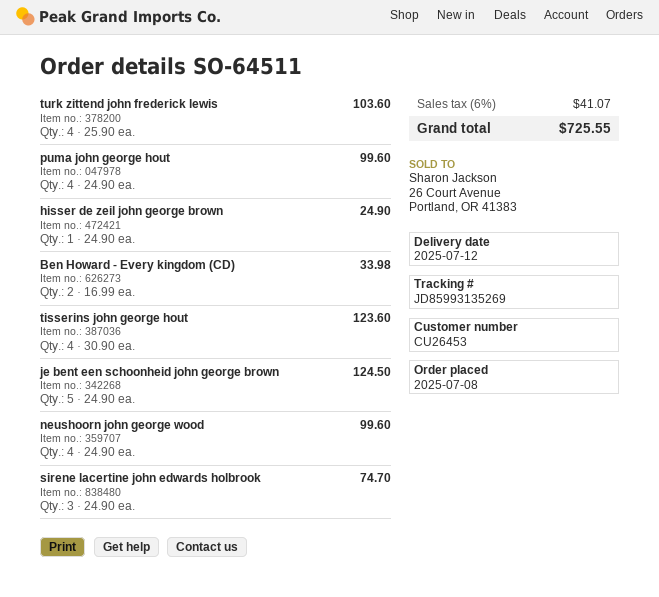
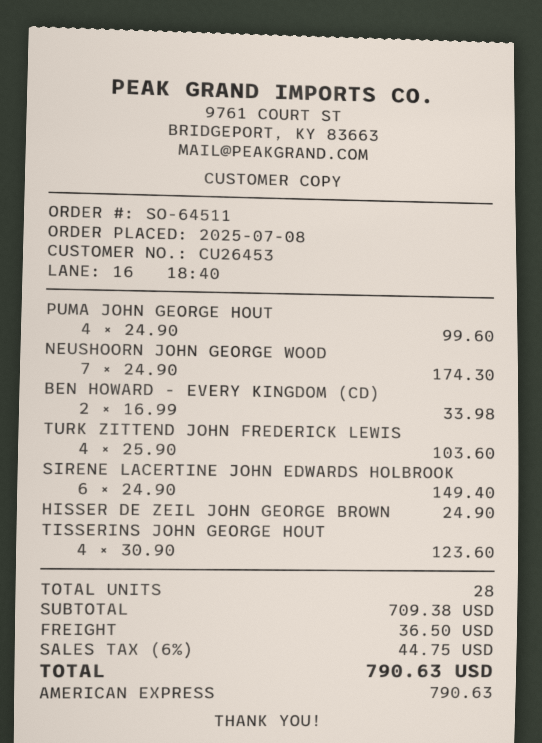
je bent een schoonheid john george brown: 5 x 24.90 = 124.50 -> none
neushoorn john george wood: 4 x 24.90 = 99.60 -> 7 x 24.90 = 174.30
sirene lacertine john edwards holbrook: 3 x 24.90 = 74.70 -> 6 x 24.90 = 149.40
shipping: none -> 36.50
tax: 6% = 41.07 -> 6% = 44.75
total: 725.55 -> 790.63

